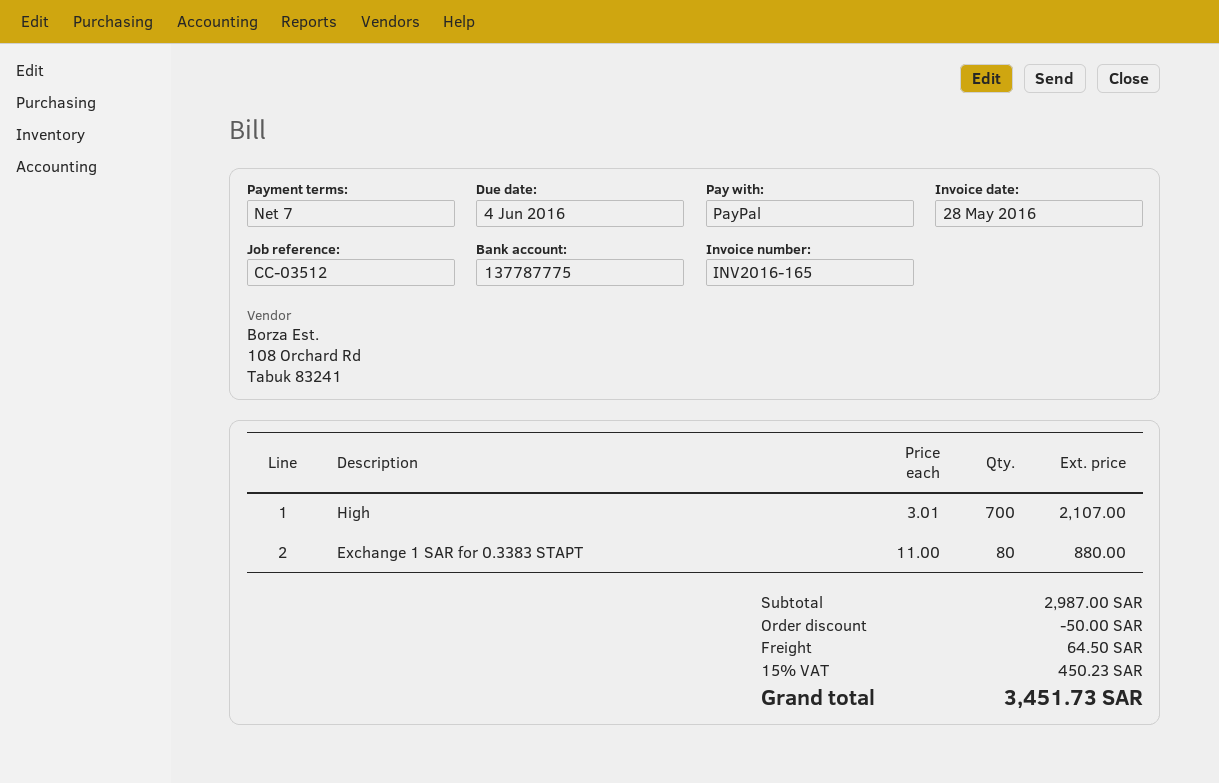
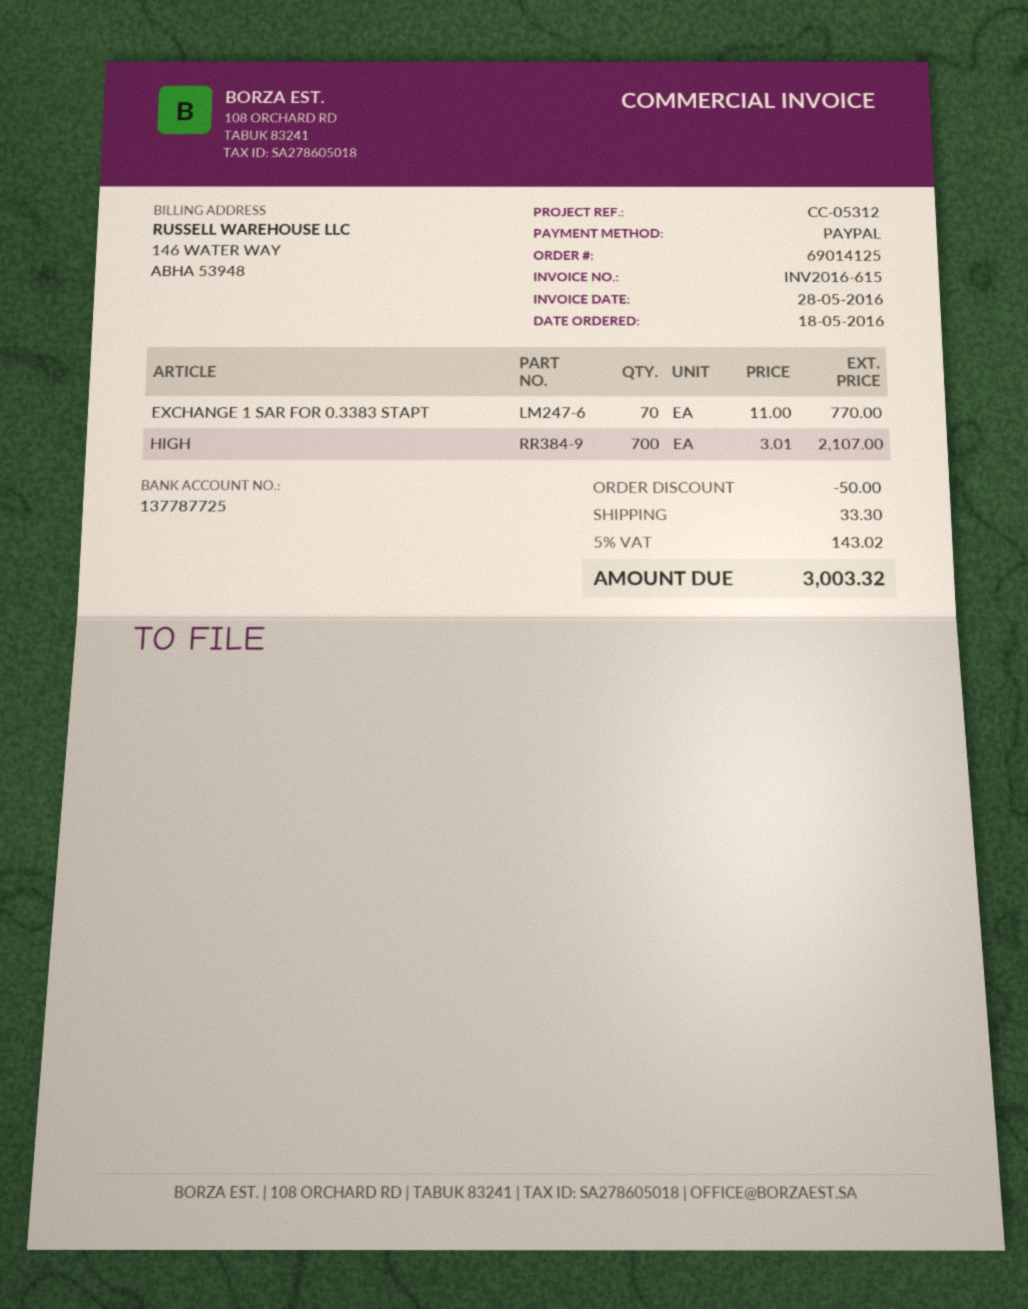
invoice number: INV2016-165 -> INV2016-615
reference: CC-03512 -> CC-05312
bank account: 137787775 -> 137787725
Exchange 1 SAR for 0.3383 STAPT: 80 x 11.00 = 880.00 -> 70 x 11.00 = 770.00
shipping: 64.50 -> 33.30
tax: 15% = 450.23 -> 5% = 143.02
total: 3451.73 -> 3003.32

